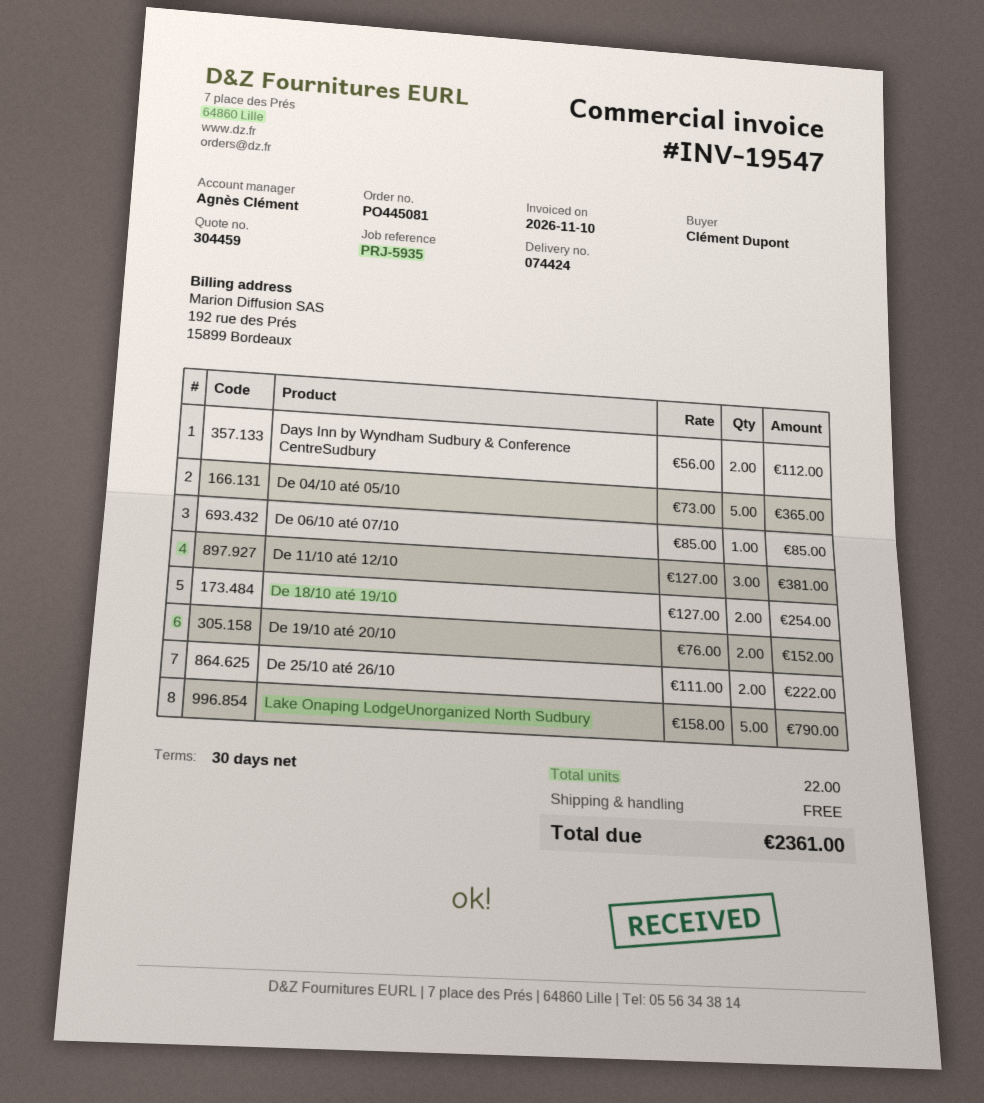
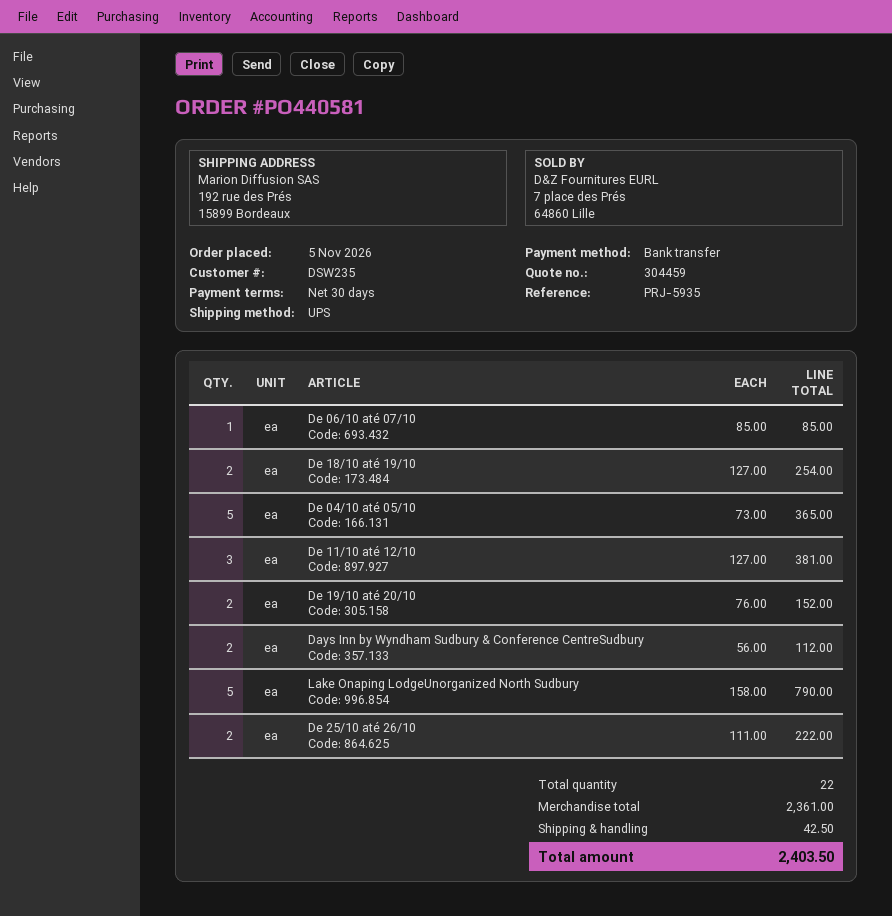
order number: PO445081 -> PO440581
shipping: 0.00 -> 42.50
total: 2361.00 -> 2403.50

